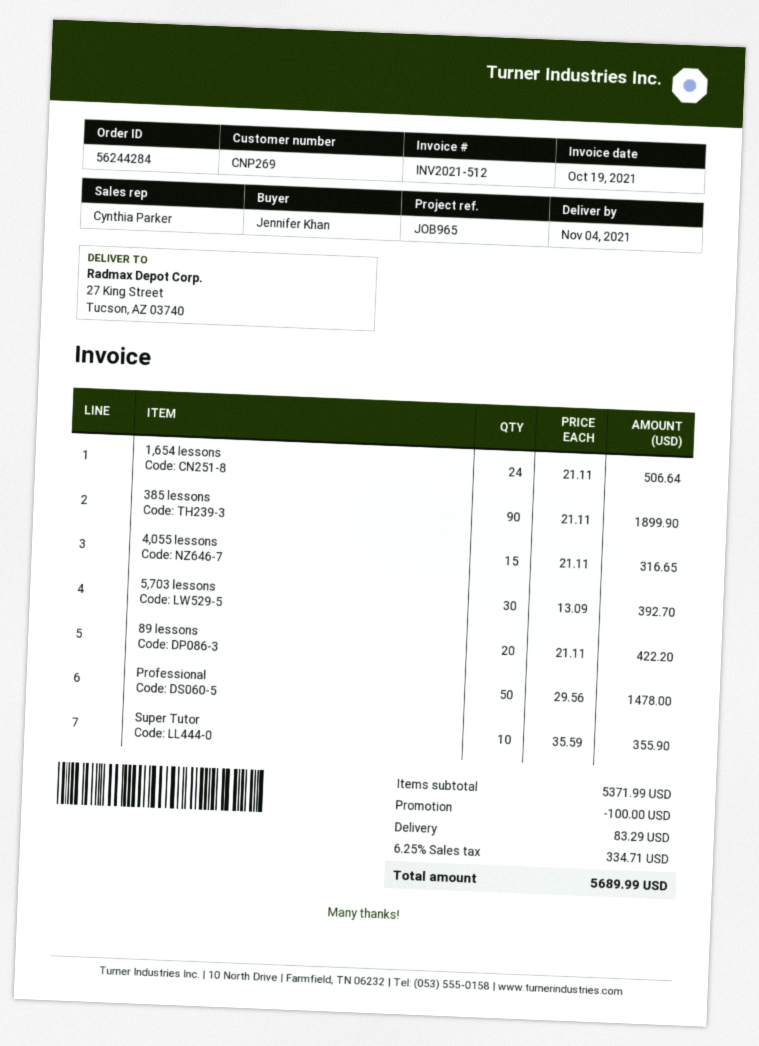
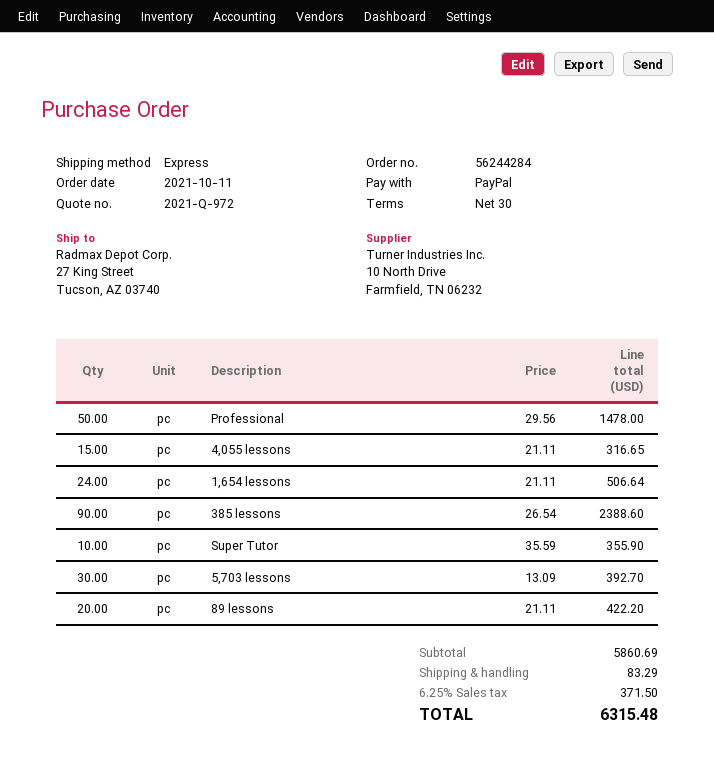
385 lessons: 90 x 21.11 = 1899.90 -> 90 x 26.54 = 2388.60
subtotal: 5371.99 -> 5860.69
discount: 100.00 -> none
tax: 6.25% = 334.71 -> 6.25% = 371.50
total: 5689.99 -> 6315.48

